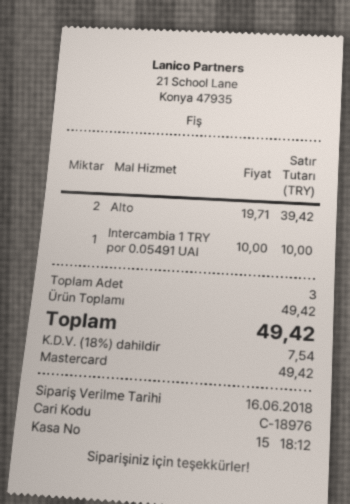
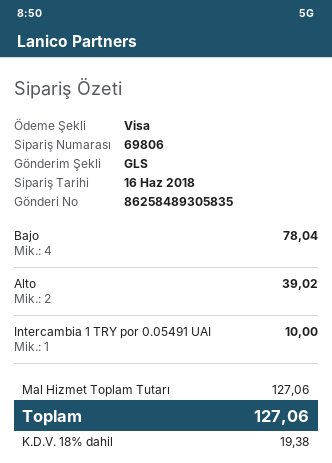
payment method: Mastercard -> Visa
Alto: 2 for 39.42 -> 2 for 39.02
Bajo: none -> 4 for 78.04
subtotal: 49.42 -> 127.06
tax: 18% = 7.54 -> 18% = 19.38
total: 49.42 -> 127.06

